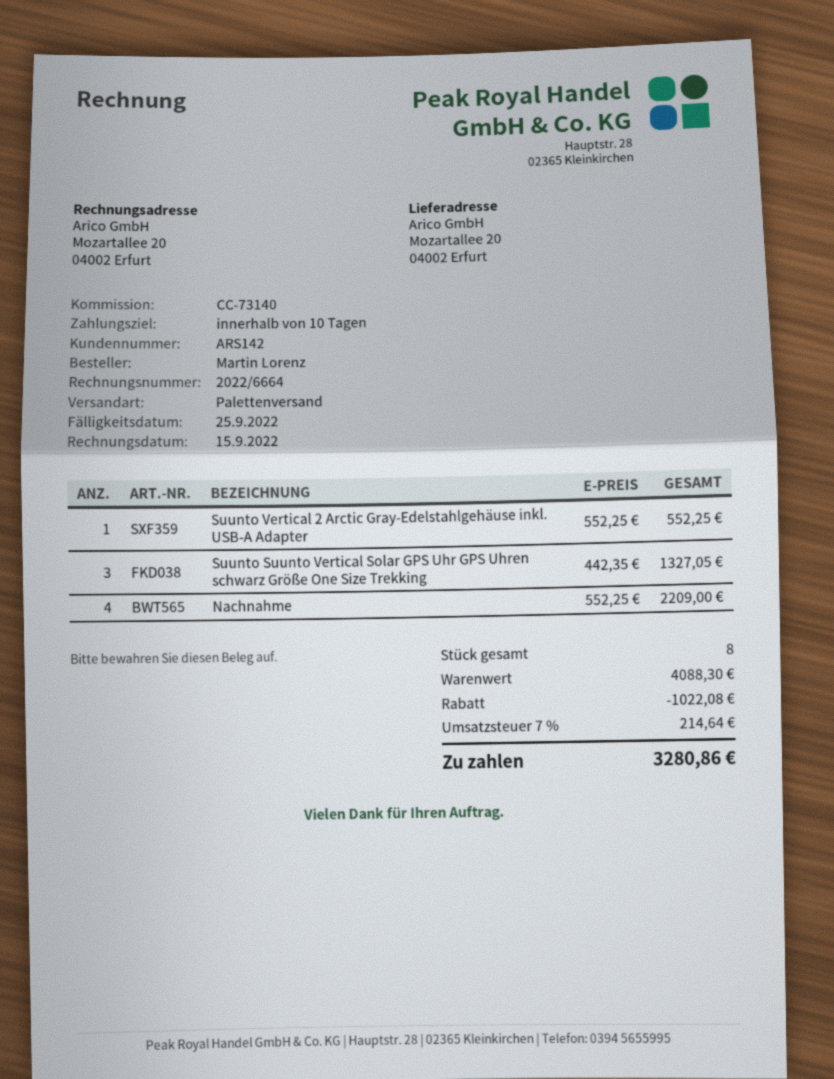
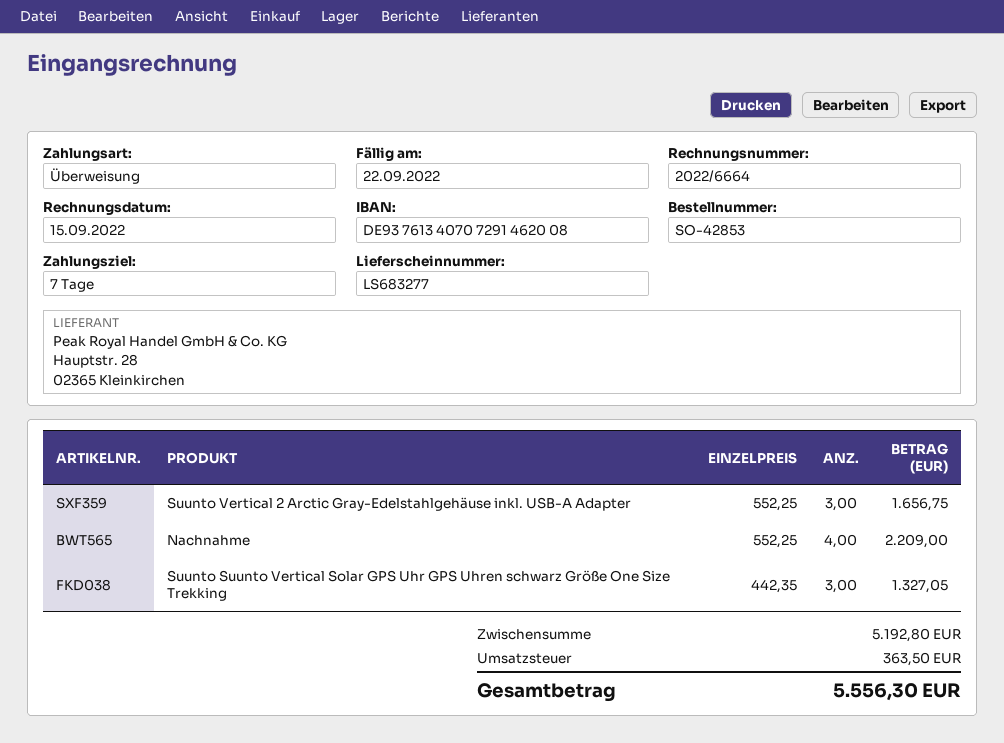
payment terms: 10 days -> 7 days
due date: 2022-09-25 -> 2022-09-22
Suunto Vertical 2 Arctic Gray-Edelstahlgehäuse inkl. USB-A Adapter: 1 x 552.25 = 552.25 -> 3 x 552.25 = 1656.75
subtotal: 4088.30 -> 5192.80
discount: 1022.08 -> none
tax: 214.64 -> 363.50
total: 3280.86 -> 5556.30

